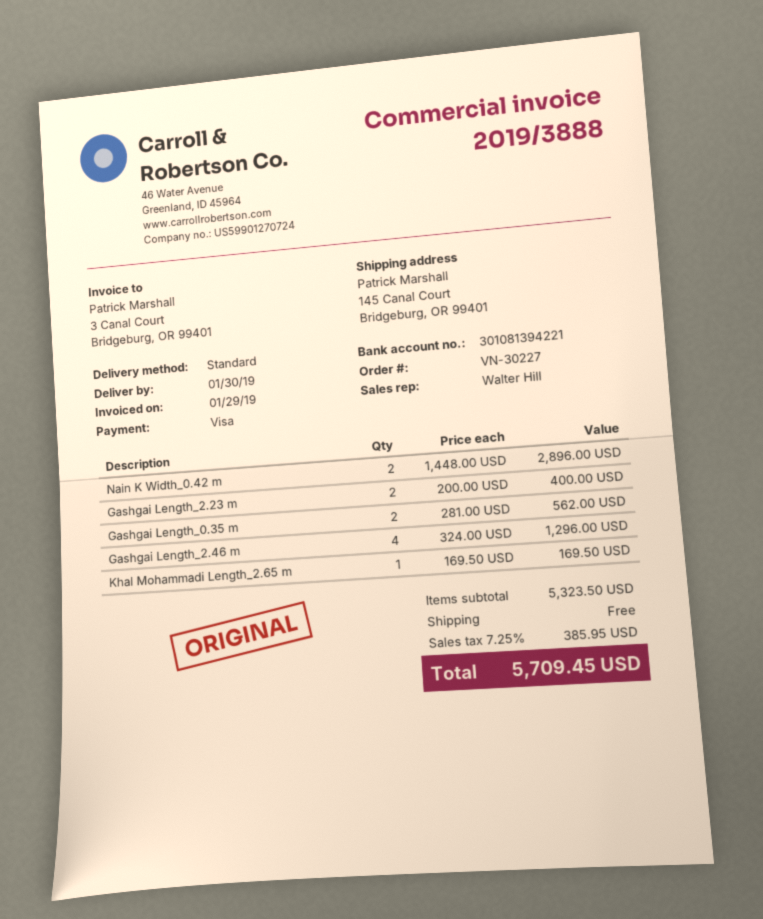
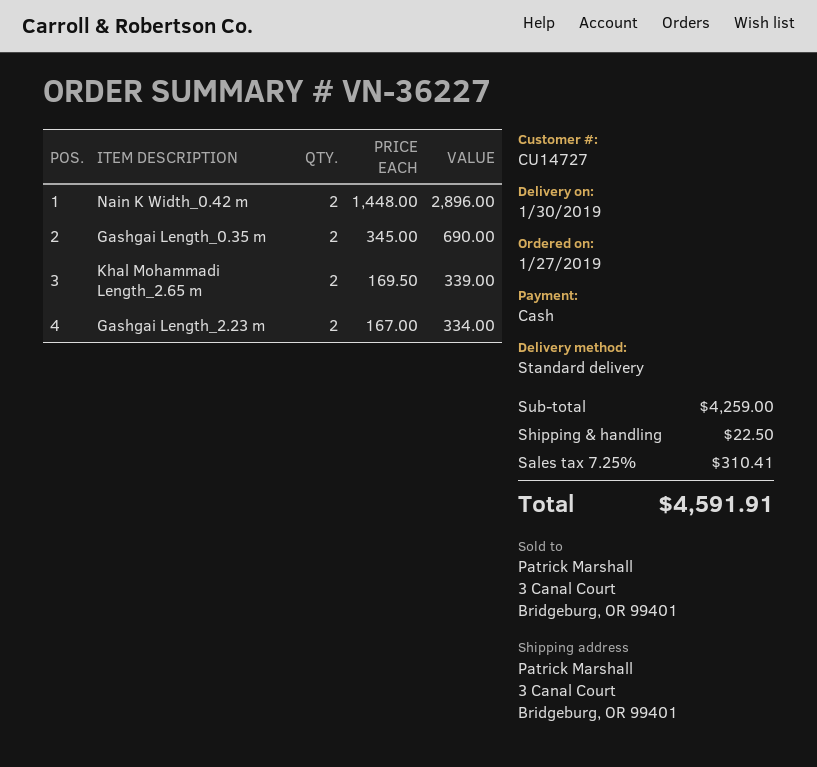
order number: VN-30227 -> VN-36227
payment method: Visa -> cash
ship to: 145 Canal Court, Bridgeburg, OR 99401 -> 3 Canal Court, Bridgeburg, OR 99401
Gashgai Length_2.23 m: 2 x 200.00 = 400.00 -> 2 x 167.00 = 334.00
Gashgai Length_0.35 m: 2 x 281.00 = 562.00 -> 2 x 345.00 = 690.00
Gashgai Length_2.46 m: 4 x 324.00 = 1296.00 -> none
Khal Mohammadi Length_2.65 m: 1 x 169.50 = 169.50 -> 2 x 169.50 = 339.00
subtotal: 5323.50 -> 4259.00
shipping: 0.00 -> 22.50
tax: 7.25% = 385.95 -> 7.25% = 310.41
total: 5709.45 -> 4591.91

